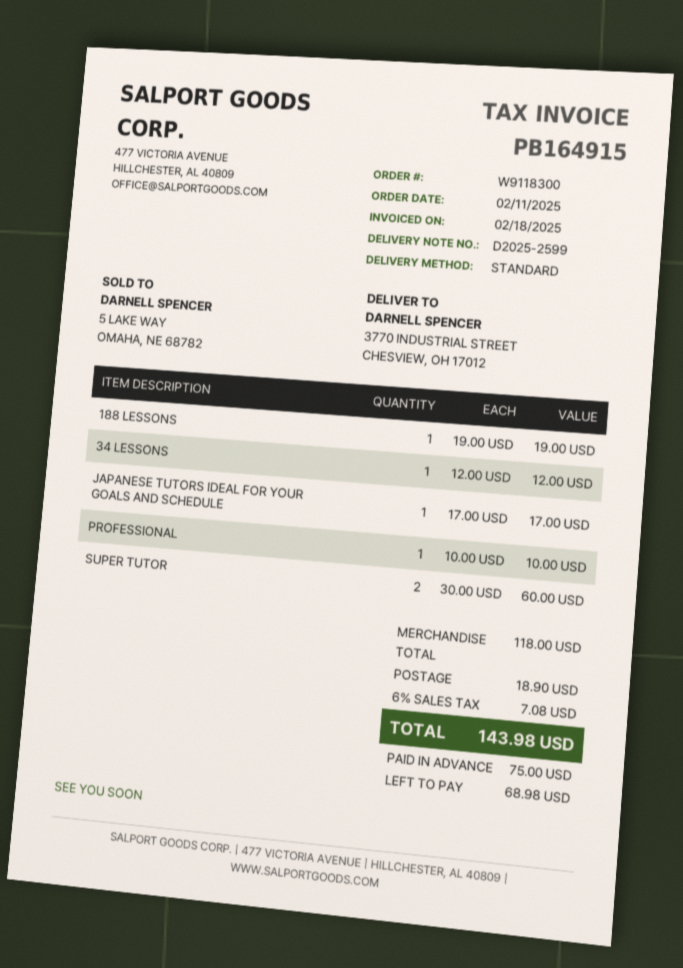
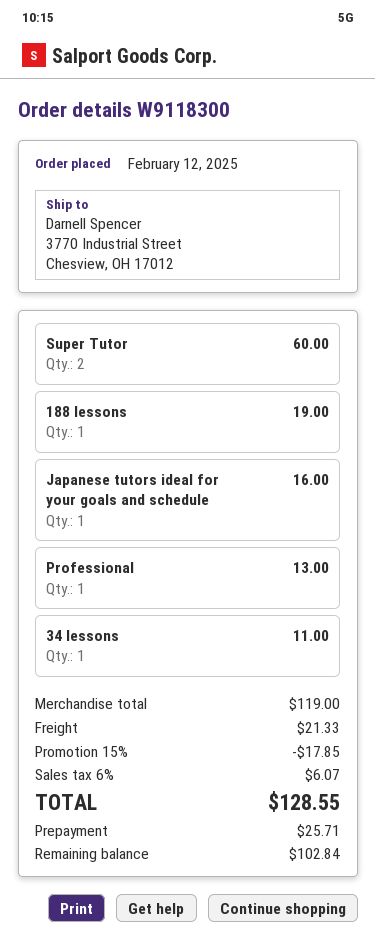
order date: 2025-02-11 -> 2025-02-12
34 LESSONS: 1 for 12.00 -> 1 for 11.00
JAPANESE TUTORS IDEAL FOR YOUR GOALS AND SCHEDULE: 1 for 17.00 -> 1 for 16.00
PROFESSIONAL: 1 for 10.00 -> 1 for 13.00
subtotal: 118.00 -> 119.00
discount: none -> 15% = 17.85
shipping: 18.90 -> 21.33
tax: 6% = 7.08 -> 6% = 6.07
total: 143.98 -> 128.55
deposit: 75.00 -> 25.71
balance: 68.98 -> 102.84

